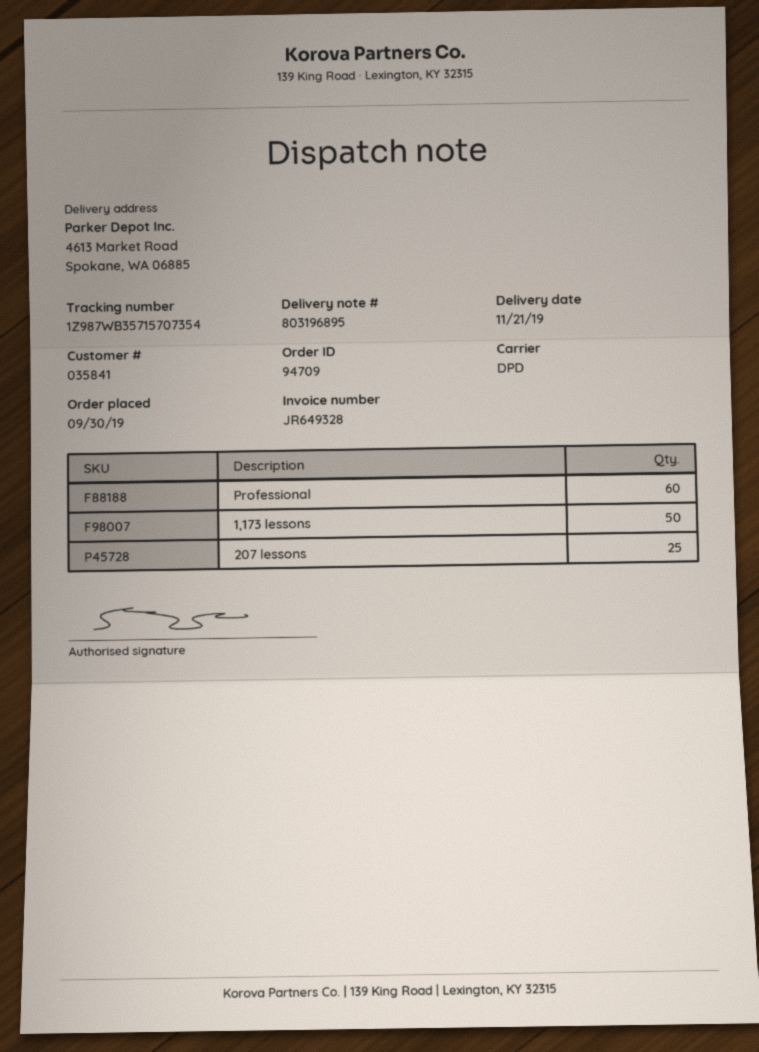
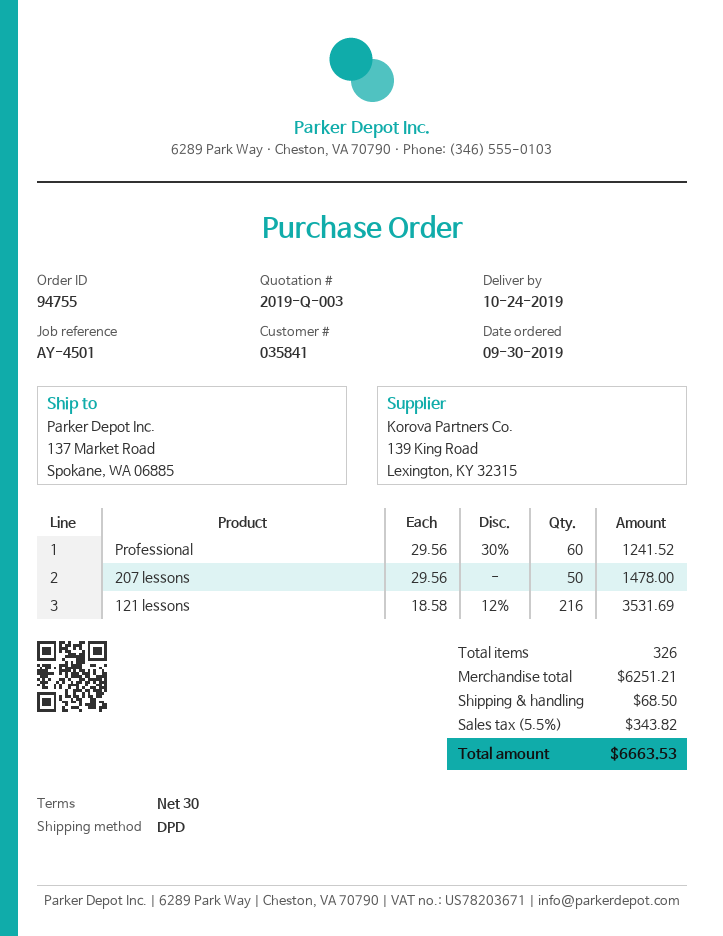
order number: 94709 -> 94755
delivery date: 2019-11-21 -> 2019-10-24
ship to: 4613 Market Road, Spokane, WA 06885 -> 137 Market Road, Spokane, WA 06885
1,173 lessons: 50 -> none
207 lessons: 25 -> 50
121 lessons: none -> 216

